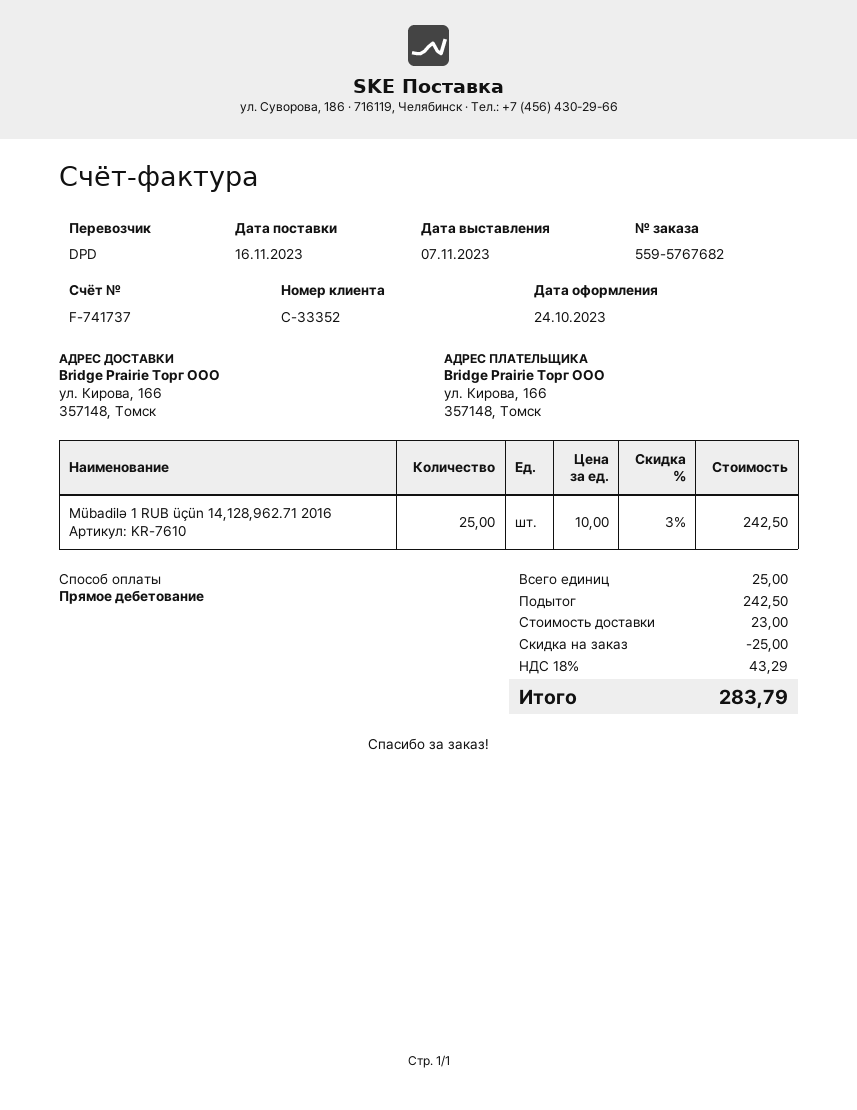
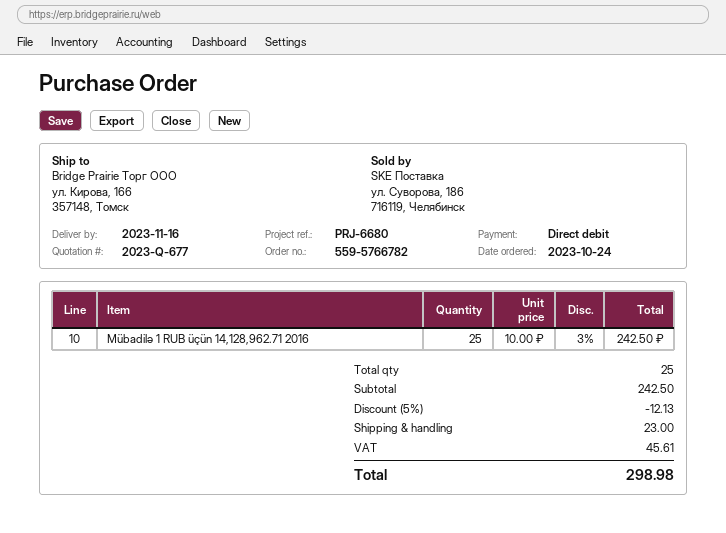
order number: 559-5767682 -> 559-5766782
discount: 25.00 -> 12.13
tax: 43.29 -> 45.61
total: 283.79 -> 298.98

